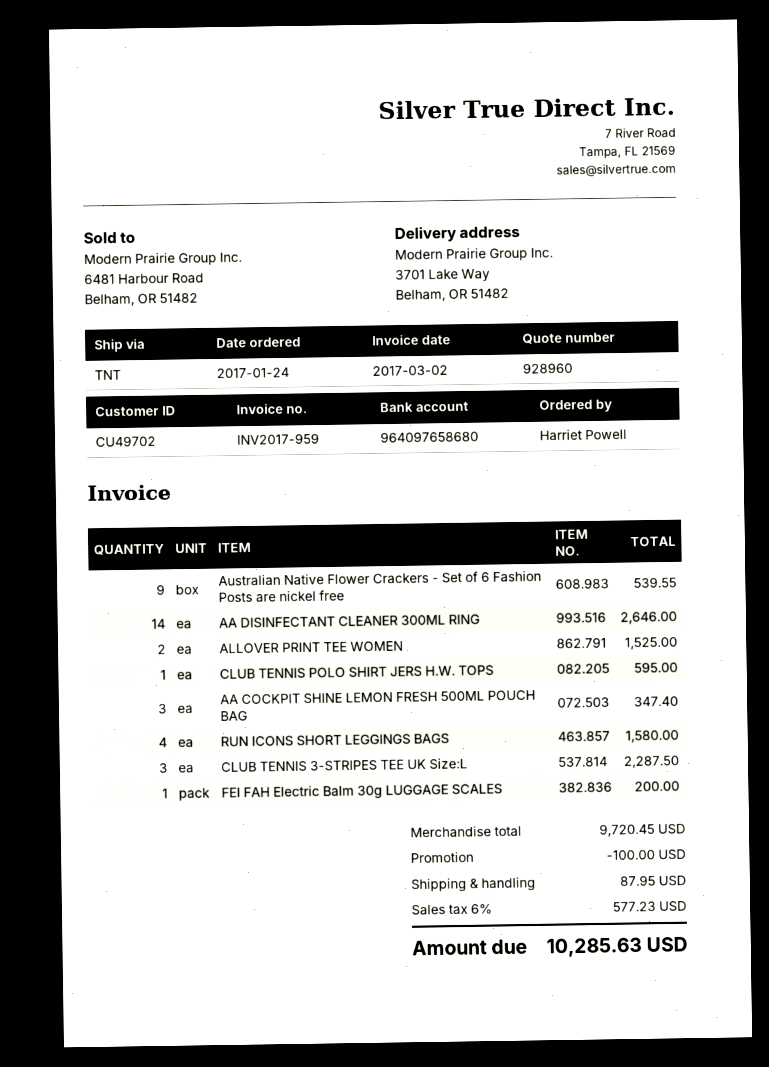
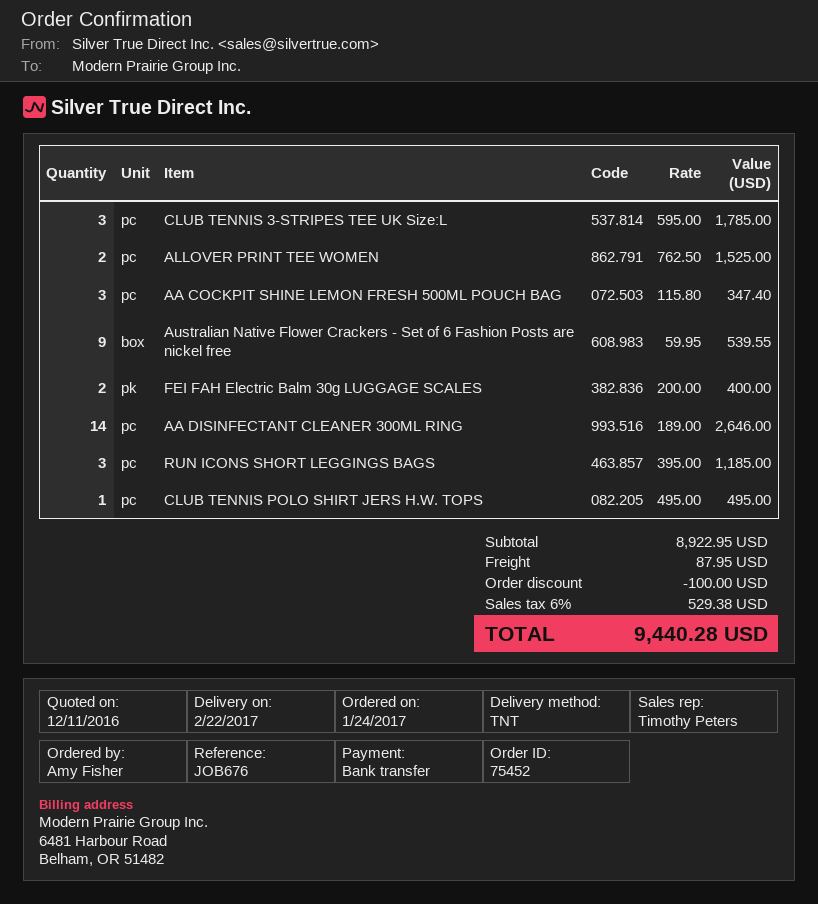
ordered by: Harriet Powell -> Amy Fisher
CLUB TENNIS POLO SHIRT JERS H.W. TOPS: 1 for 595.00 -> 1 for 495.00
RUN ICONS SHORT LEGGINGS BAGS: 4 for 1580.00 -> 3 for 1185.00
CLUB TENNIS 3-STRIPES TEE UK Size:L: 3 for 2287.50 -> 3 for 1785.00
FEI FAH Electric Balm 30g LUGGAGE SCALES: 1 for 200.00 -> 2 for 400.00
subtotal: 9720.45 -> 8922.95
tax: 6% = 577.23 -> 6% = 529.38
total: 10285.63 -> 9440.28

